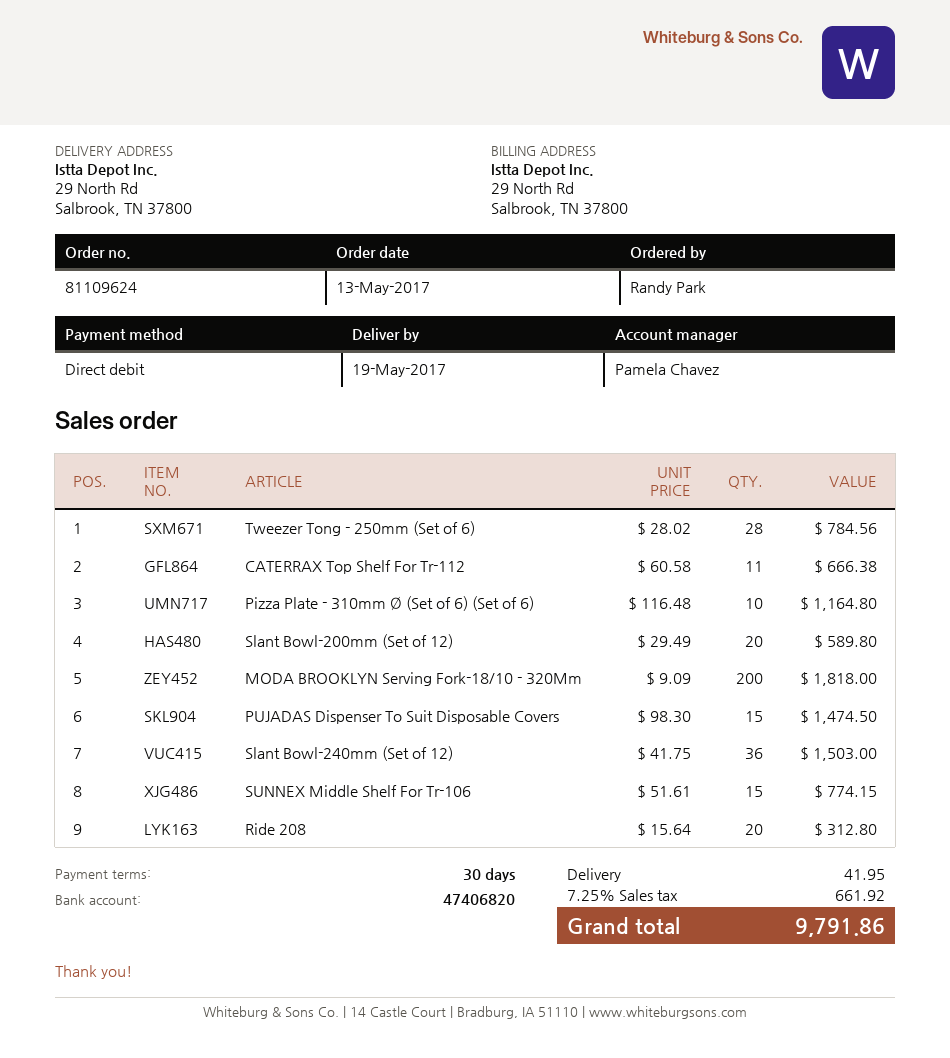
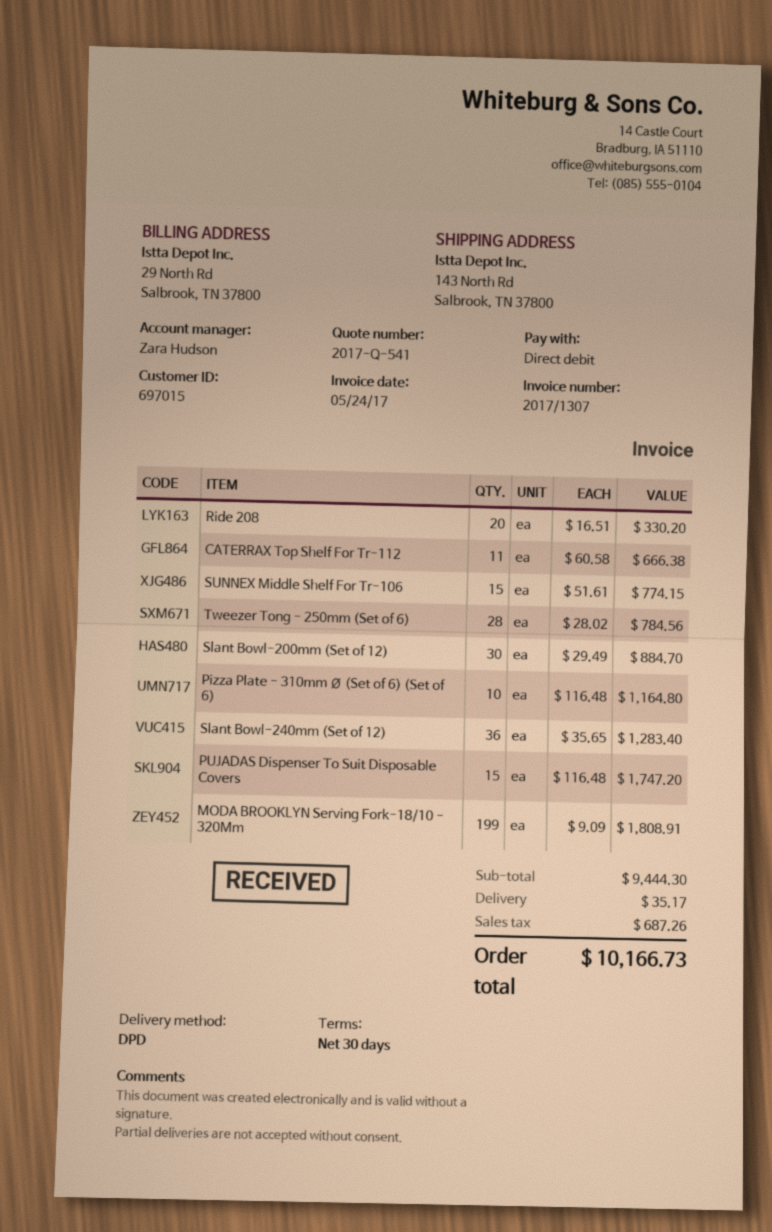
sales rep: Pamela Chavez -> Zara Hudson
ship to: 29 North Rd, Salbrook, TN 37800 -> 143 North Rd, Salbrook, TN 37800
Slant Bowl-200mm (Set of 12): 20 x 29.49 = 589.80 -> 30 x 29.49 = 884.70
MODA BROOKLYN Serving Fork-18/10 - 320Mm: 200 x 9.09 = 1818.00 -> 199 x 9.09 = 1808.91
PUJADAS Dispenser To Suit Disposable Covers: 15 x 98.30 = 1474.50 -> 15 x 116.48 = 1747.20
Slant Bowl-240mm (Set of 12): 36 x 41.75 = 1503.00 -> 36 x 35.65 = 1283.40
Ride 208: 20 x 15.64 = 312.80 -> 20 x 16.51 = 330.20
shipping: 41.95 -> 35.17
tax: 661.92 -> 687.26
total: 9791.86 -> 10166.73

